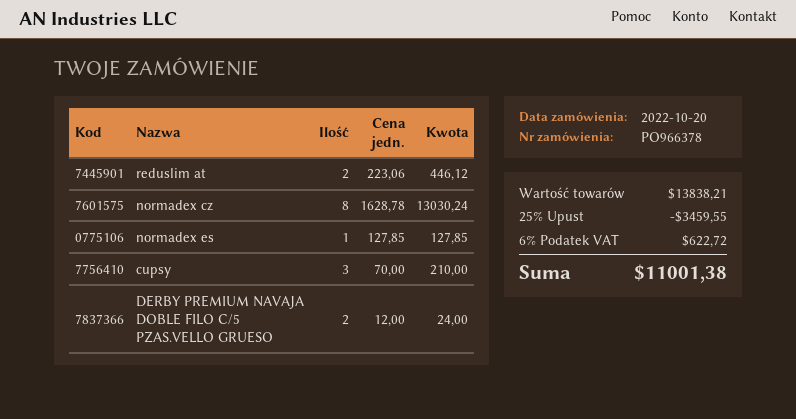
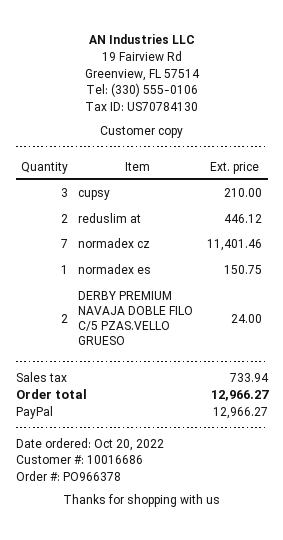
normadex cz: 8 for 13030.24 -> 7 for 11401.46
normadex es: 1 for 127.85 -> 1 for 150.75
discount: 25% = 3459.55 -> none
tax: 622.72 -> 733.94
total: 11001.38 -> 12966.27

